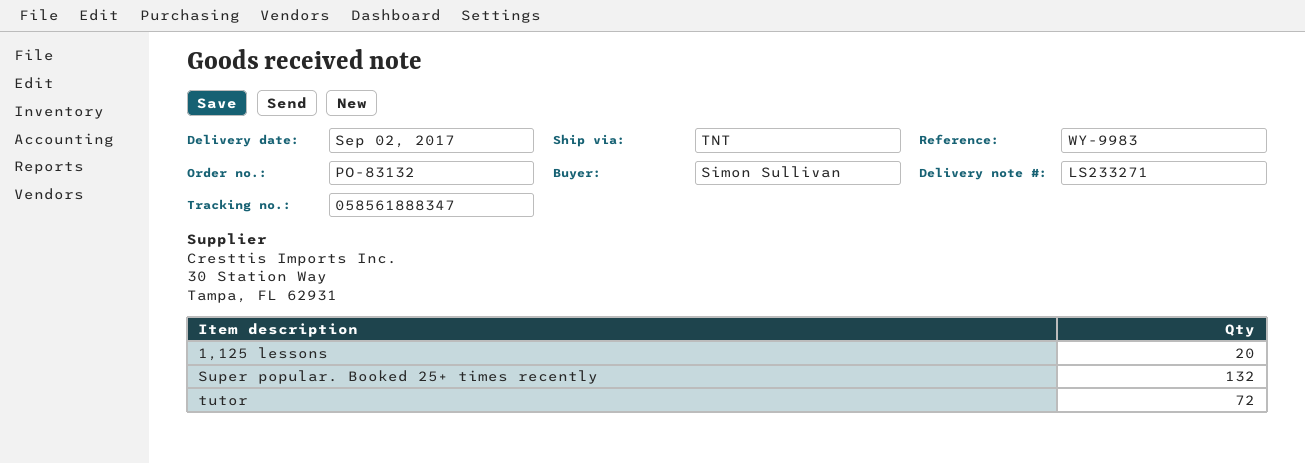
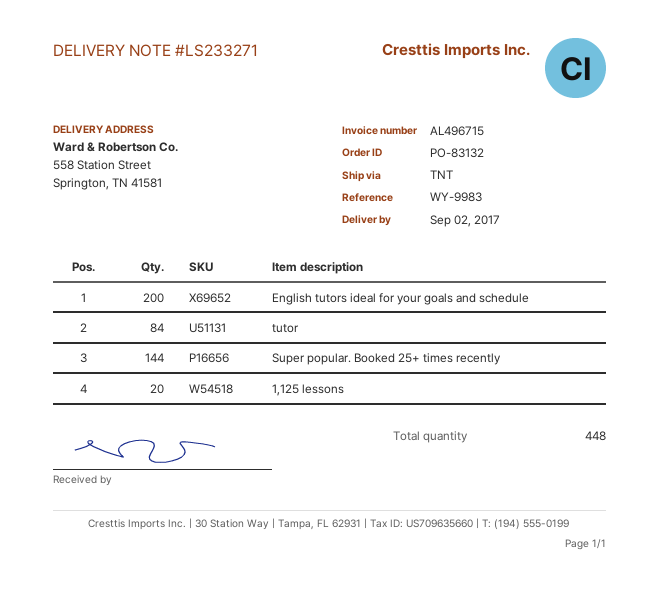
Super popular. Booked 25+ times recently: 132 -> 144
tutor: 72 -> 84
English tutors ideal for your goals and schedule: none -> 200

